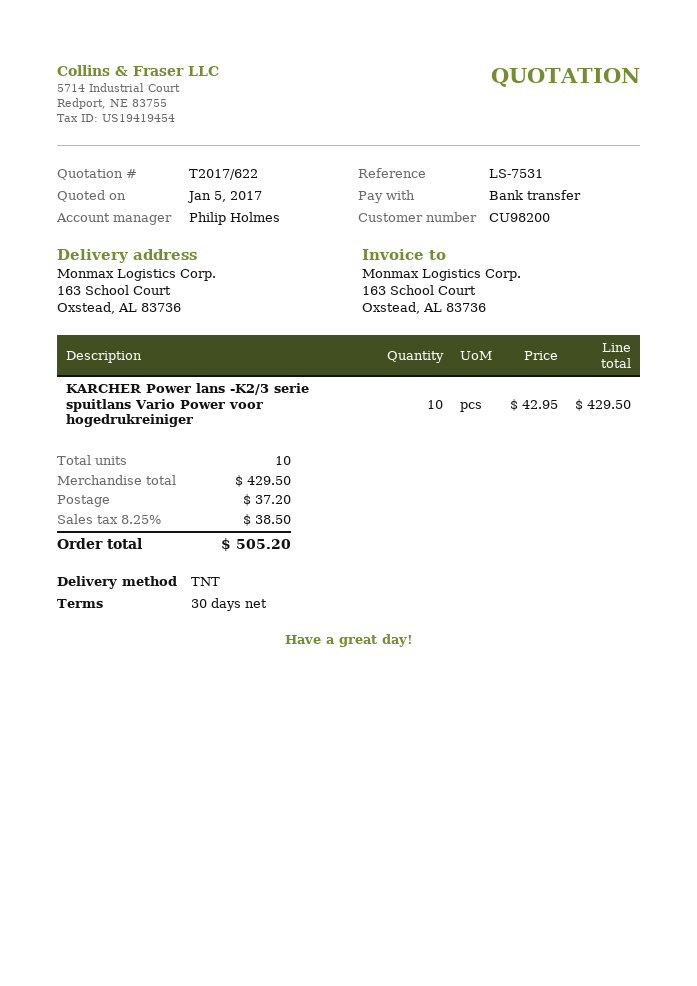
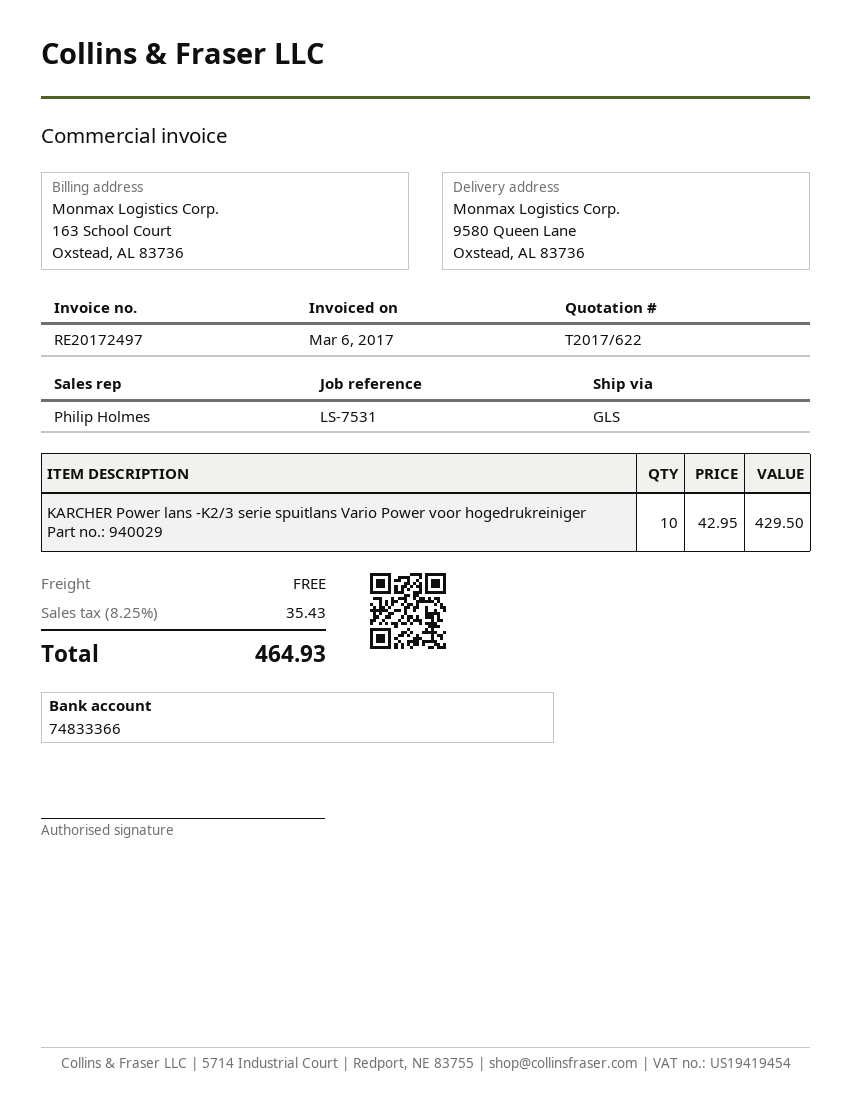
shipping method: TNT -> GLS
ship to: 163 School Court, Oxstead, AL 83736 -> 9580 Queen Lane, Oxstead, AL 83736
shipping: 37.20 -> 0.00
tax: 8.25% = 38.50 -> 8.25% = 35.43
total: 505.20 -> 464.93

